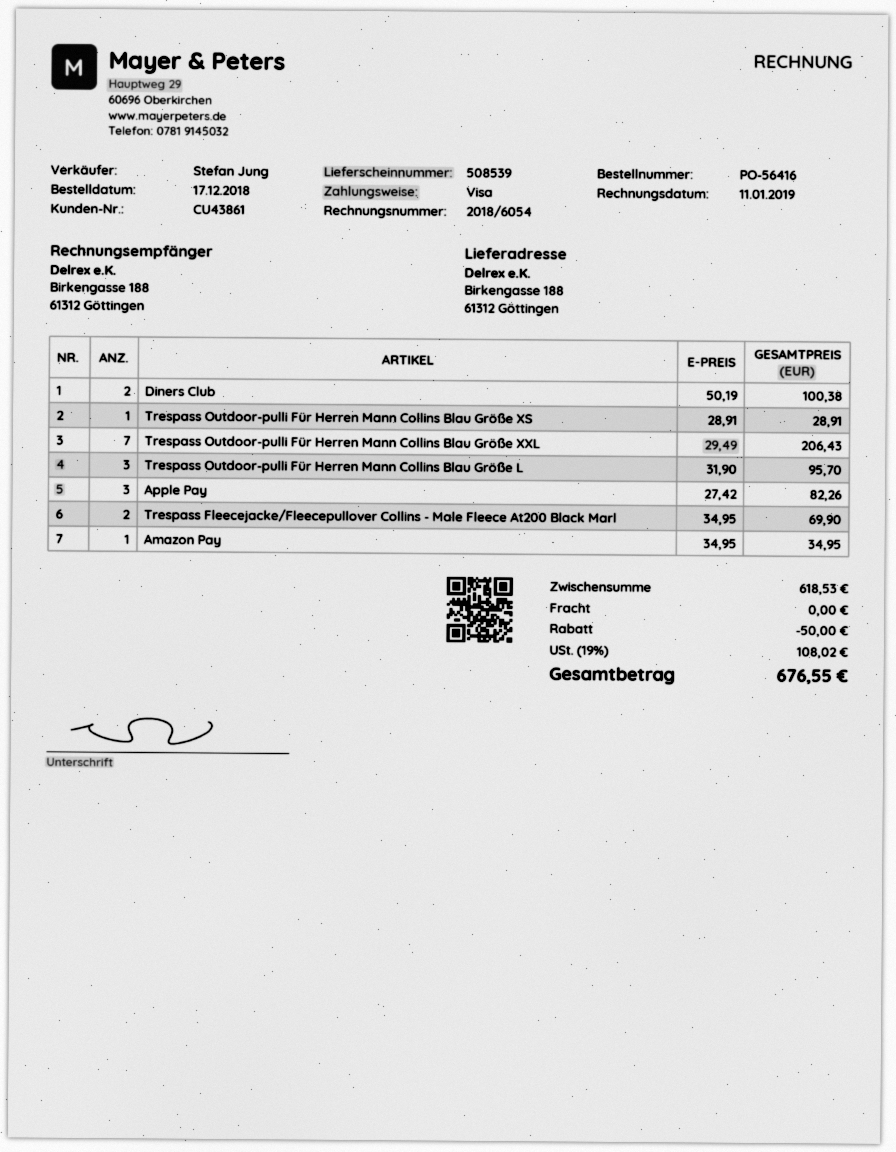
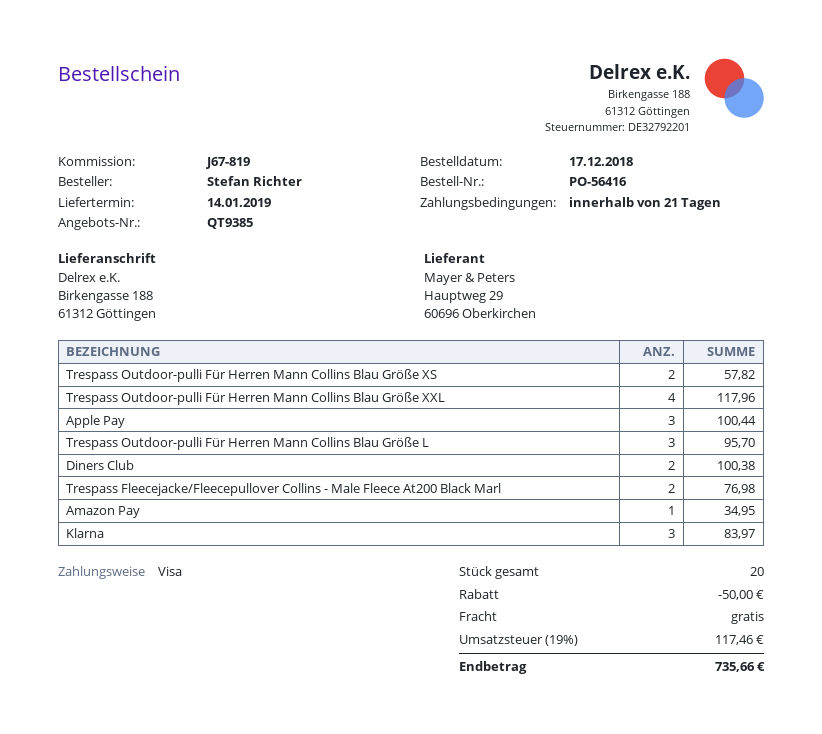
Trespass Outdoor-pulli Für Herren Mann Collins Blau Größe XS: 1 for 28.91 -> 2 for 57.82
Trespass Outdoor-pulli Für Herren Mann Collins Blau Größe XXL: 7 for 206.43 -> 4 for 117.96
Apple Pay: 3 for 82.26 -> 3 for 100.44
Trespass Fleecejacke/Fleecepullover Collins - Male Fleece At200 Black Marl: 2 for 69.90 -> 2 for 76.98
Klarna: none -> 3 for 83.97
tax: 19% = 108.02 -> 19% = 117.46
total: 676.55 -> 735.66

